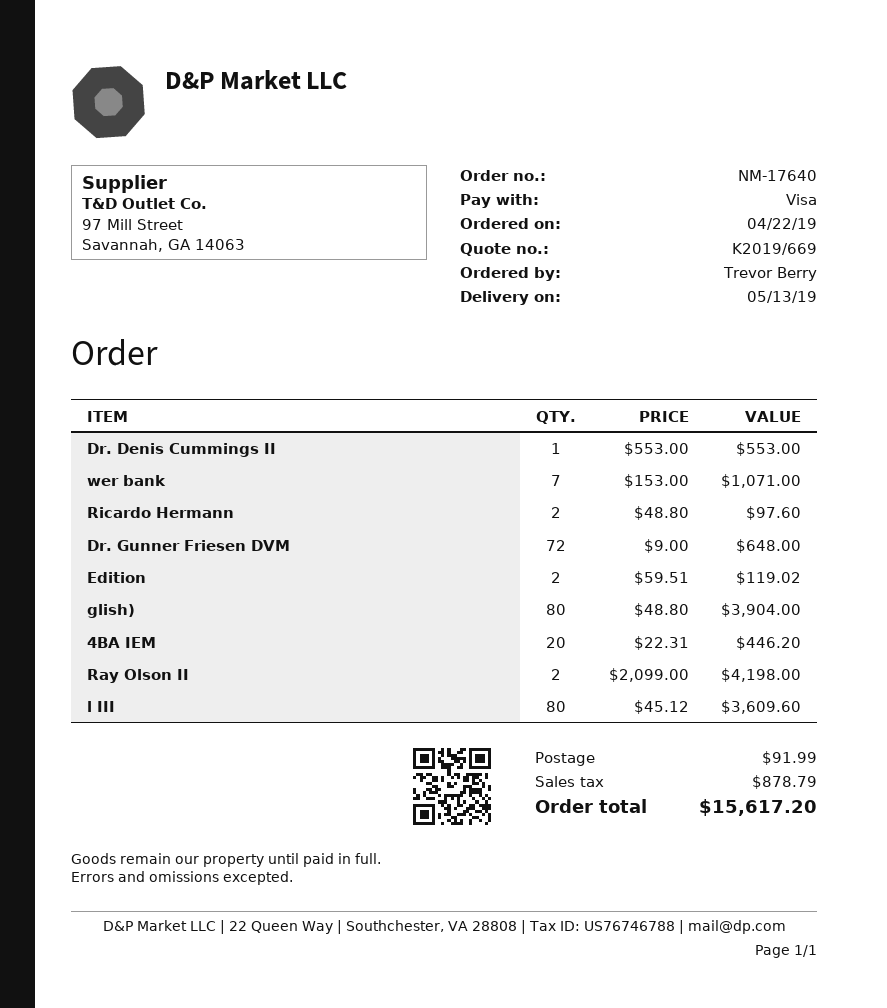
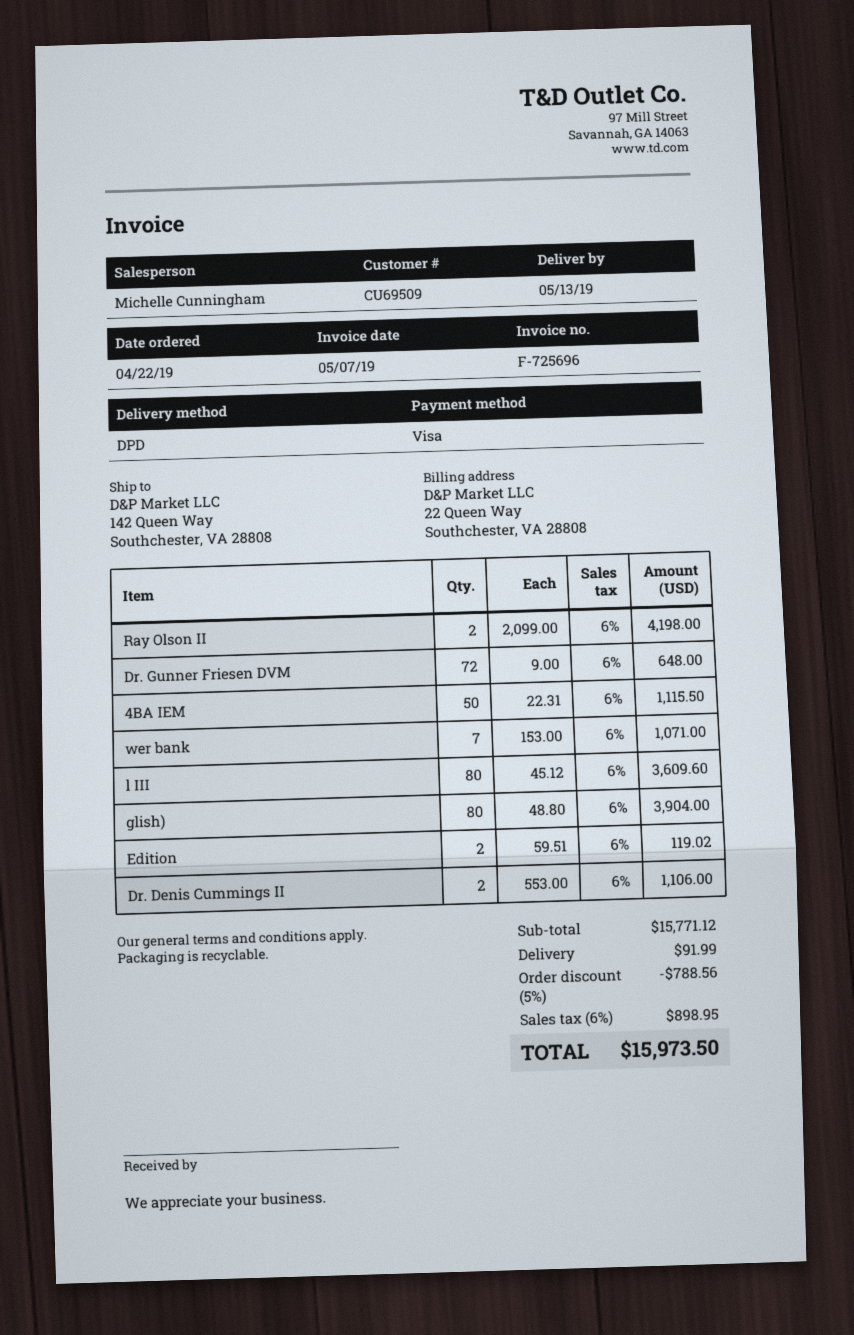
Dr. Denis Cummings II: 1 x 553.00 = 553.00 -> 2 x 553.00 = 1106.00
Ricardo Hermann: 2 x 48.80 = 97.60 -> none
4BA IEM: 20 x 22.31 = 446.20 -> 50 x 22.31 = 1115.50
discount: none -> 5% = 788.56
tax: 878.79 -> 898.95
total: 15617.20 -> 15973.50

